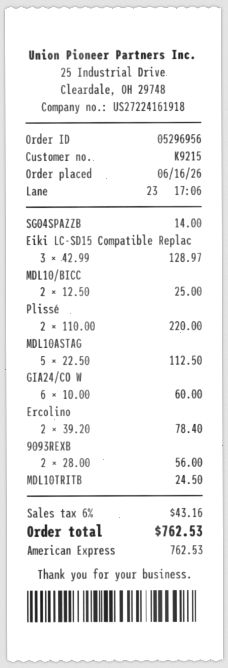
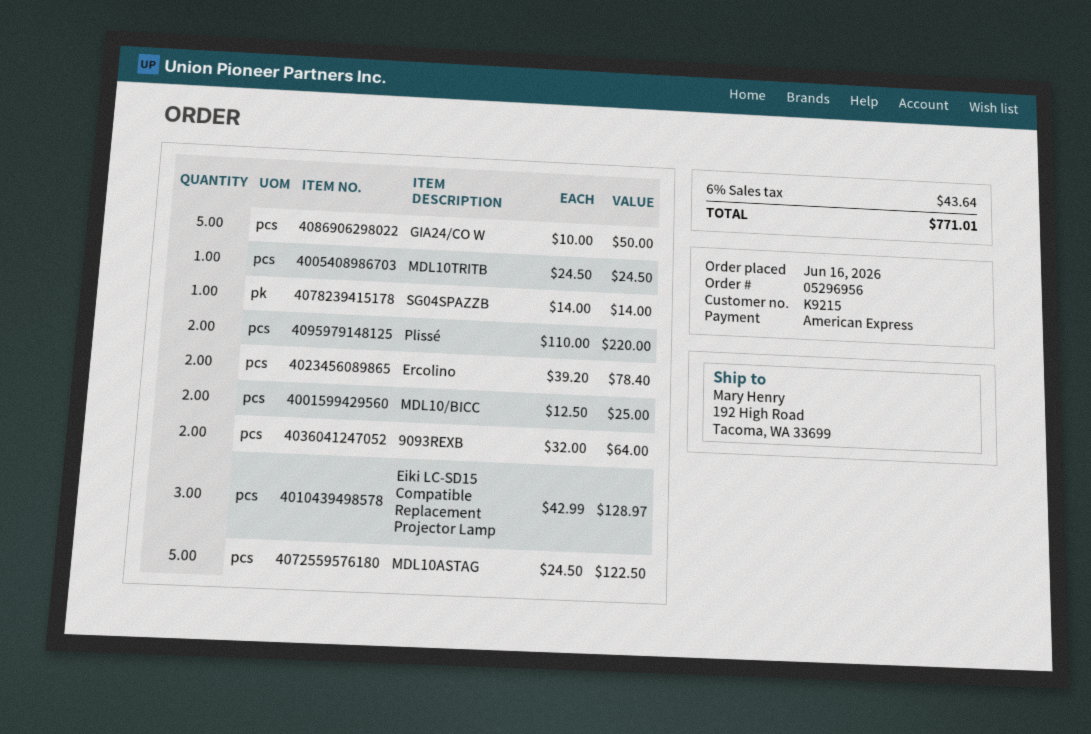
MDL10ASTAG: 5 x 22.50 = 112.50 -> 5 x 24.50 = 122.50
GIA24/CO W: 6 x 10.00 = 60.00 -> 5 x 10.00 = 50.00
9093REXB: 2 x 28.00 = 56.00 -> 2 x 32.00 = 64.00
tax: 6% = 43.16 -> 6% = 43.64
total: 762.53 -> 771.01

